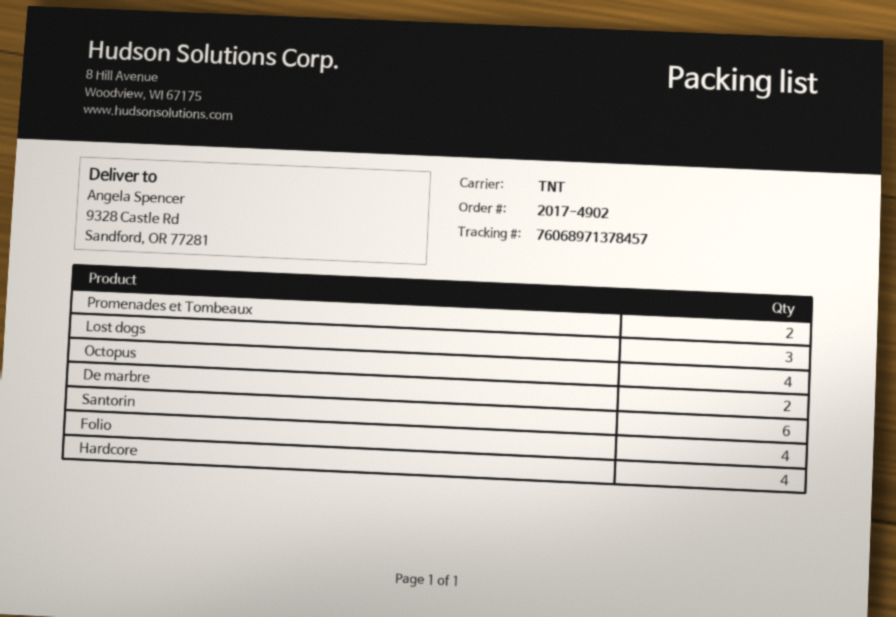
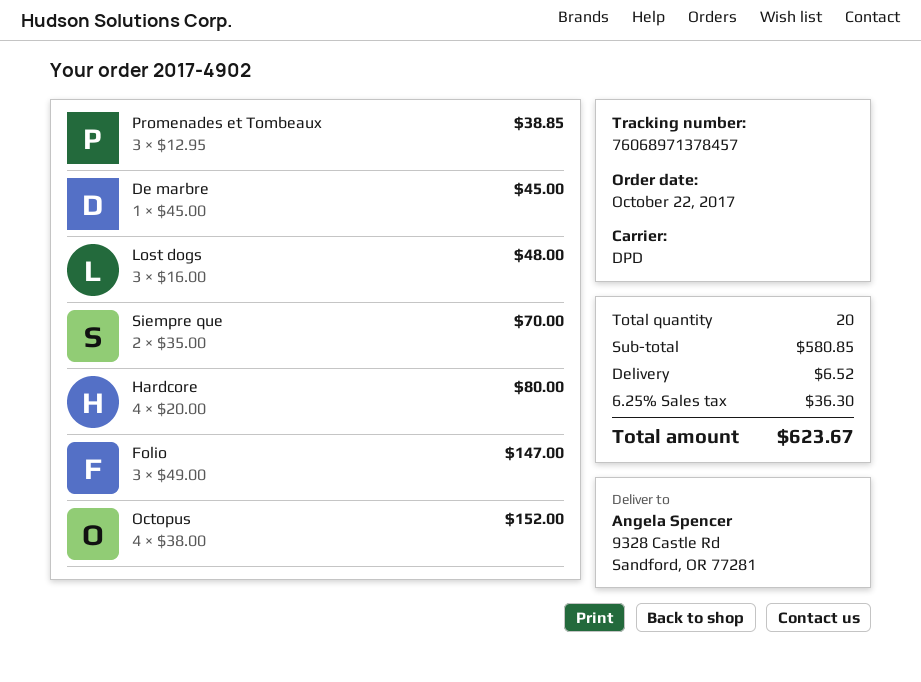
shipping method: TNT -> DPD
Promenades et Tombeaux: 2 -> 3
De marbre: 2 -> 1
Santorin: 6 -> none
Folio: 4 -> 3
Siempre que: none -> 2

